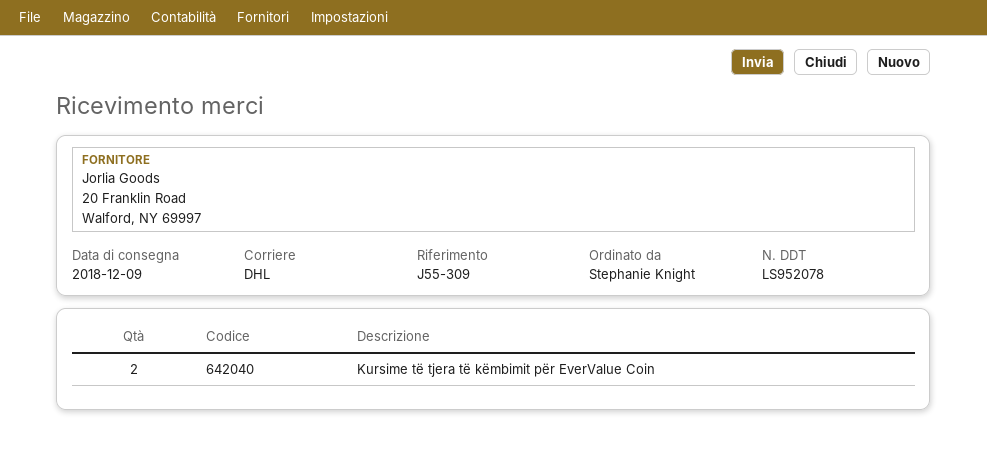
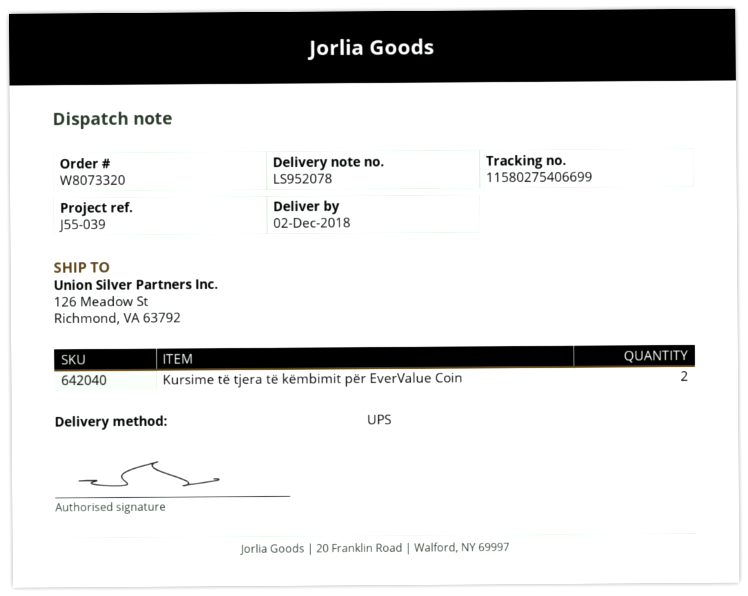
delivery date: 2018-12-09 -> 2018-12-02
reference: J55-309 -> J55-039
shipping method: DHL -> UPS

